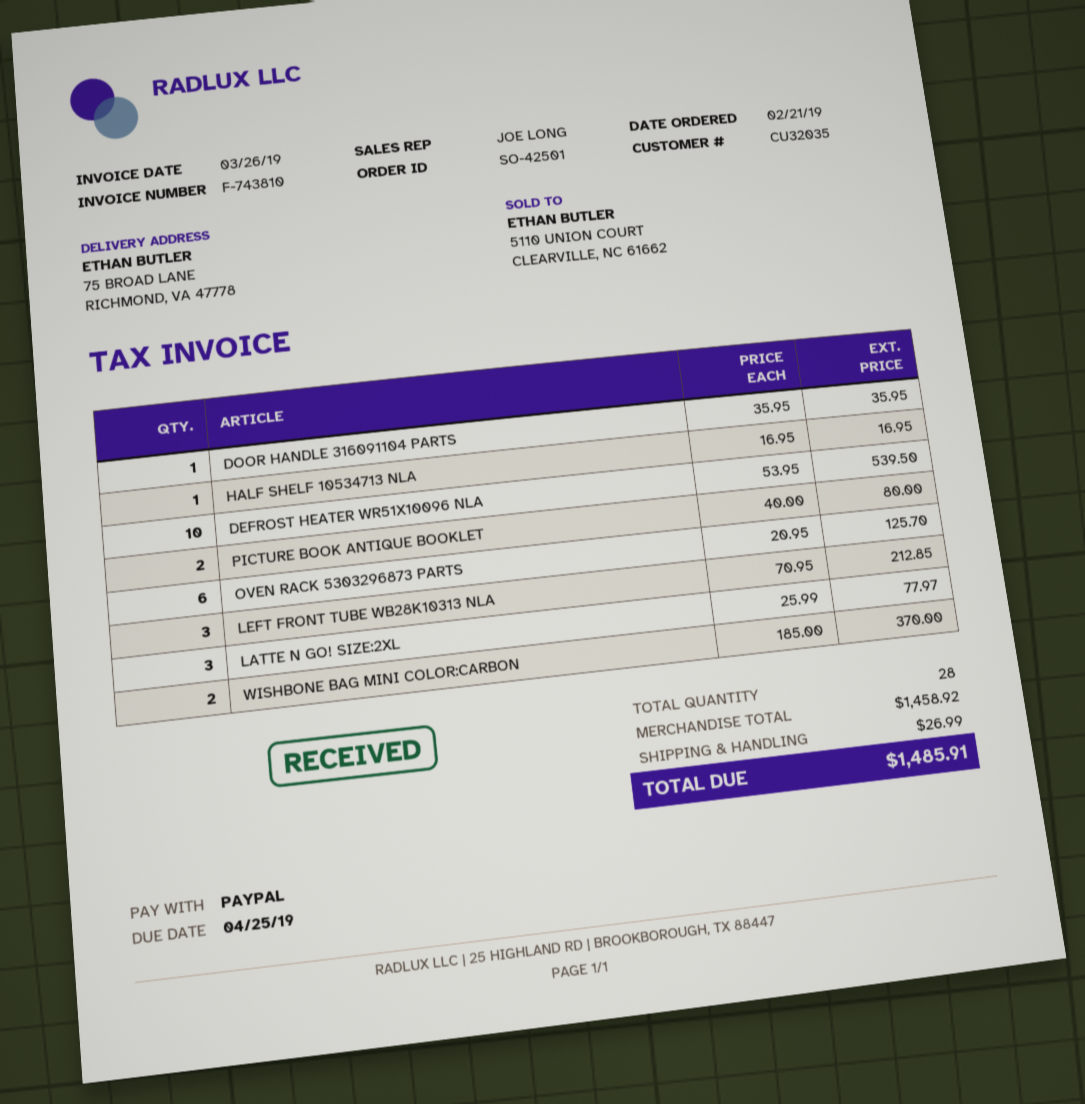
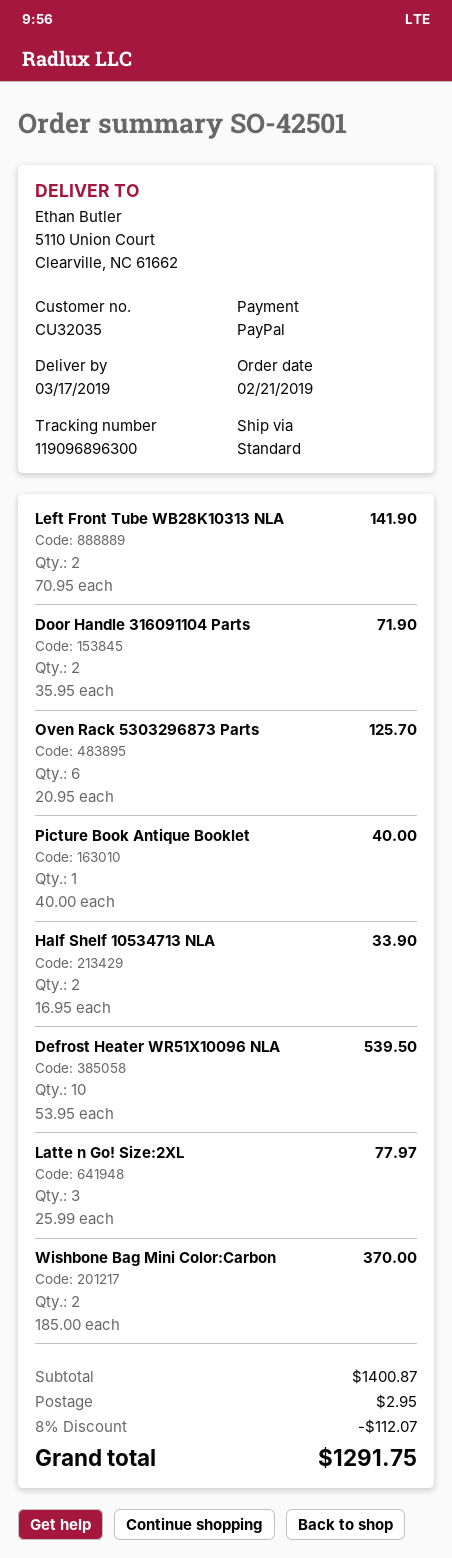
ship to: 75 BROAD LANE, RICHMOND, VA 47778 -> 5110 Union Court, Clearville, NC 61662
DOOR HANDLE 316091104 PARTS: 1 x 35.95 = 35.95 -> 2 x 35.95 = 71.90
HALF SHELF 10534713 NLA: 1 x 16.95 = 16.95 -> 2 x 16.95 = 33.90
PICTURE BOOK ANTIQUE BOOKLET: 2 x 40.00 = 80.00 -> 1 x 40.00 = 40.00
LEFT FRONT TUBE WB28K10313 NLA: 3 x 70.95 = 212.85 -> 2 x 70.95 = 141.90
subtotal: 1458.92 -> 1400.87
discount: none -> 8% = 112.07
shipping: 26.99 -> 2.95
total: 1485.91 -> 1291.75

